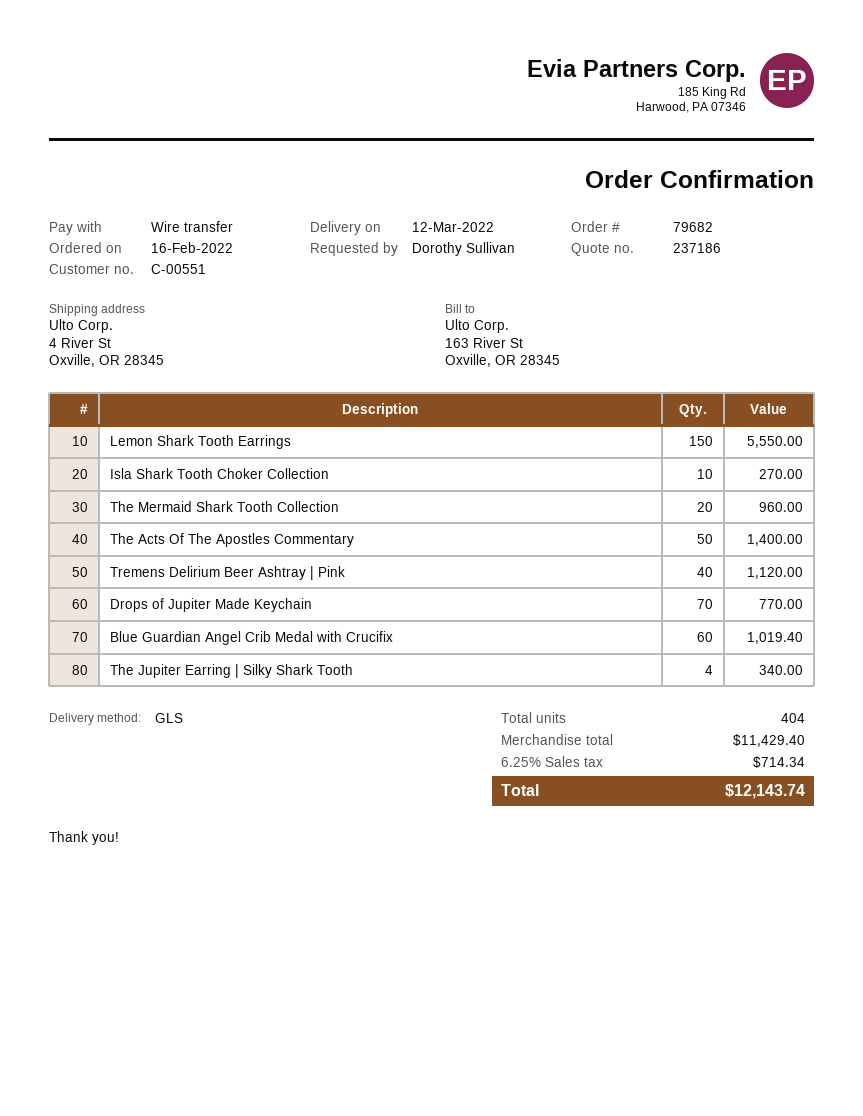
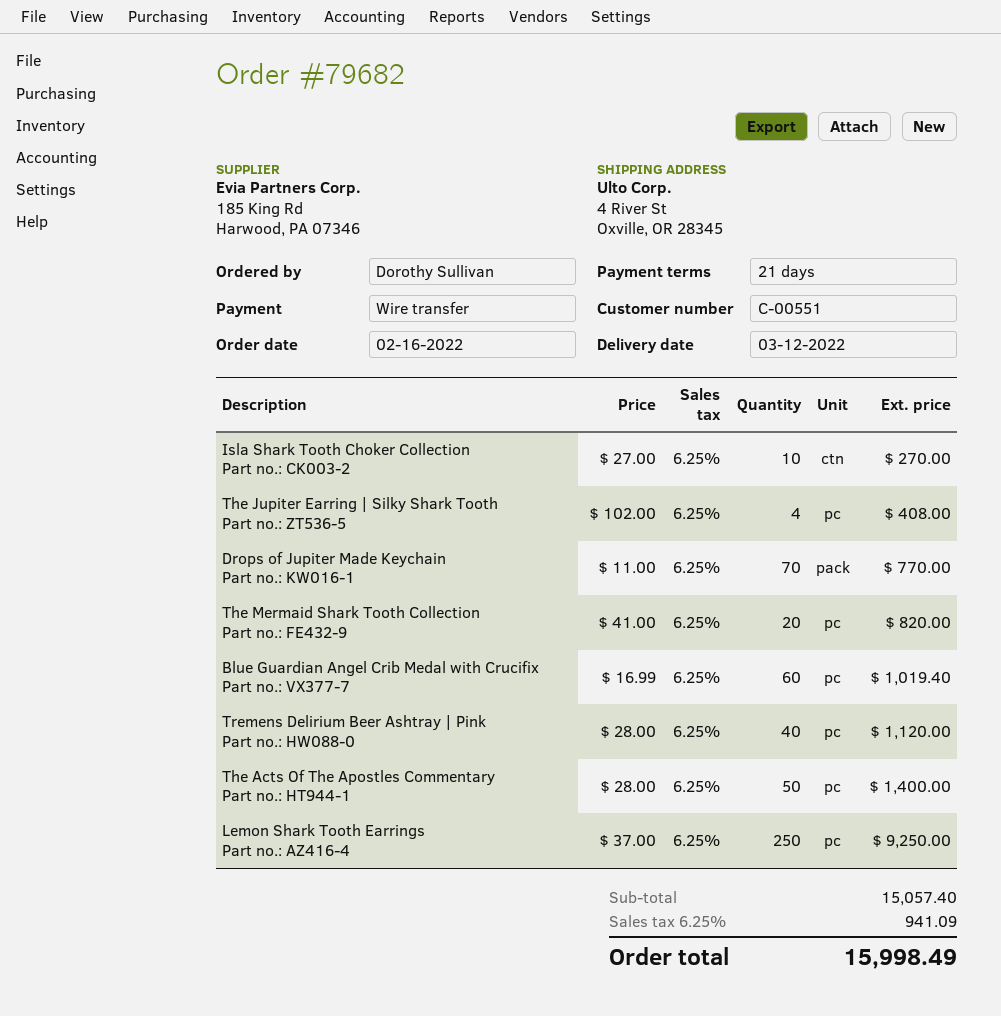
Lemon Shark Tooth Earrings: 150 for 5550.00 -> 250 for 9250.00
The Mermaid Shark Tooth Collection: 20 for 960.00 -> 20 for 820.00
The Jupiter Earring | Silky Shark Tooth: 4 for 340.00 -> 4 for 408.00
subtotal: 11429.40 -> 15057.40
tax: 6.25% = 714.34 -> 6.25% = 941.09
total: 12143.74 -> 15998.49

